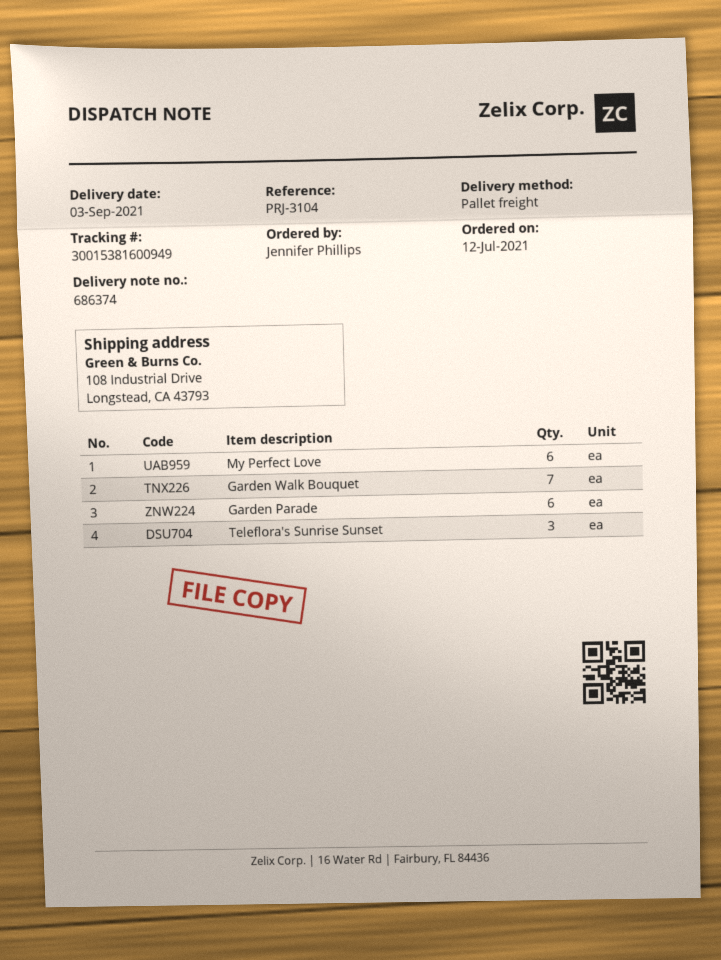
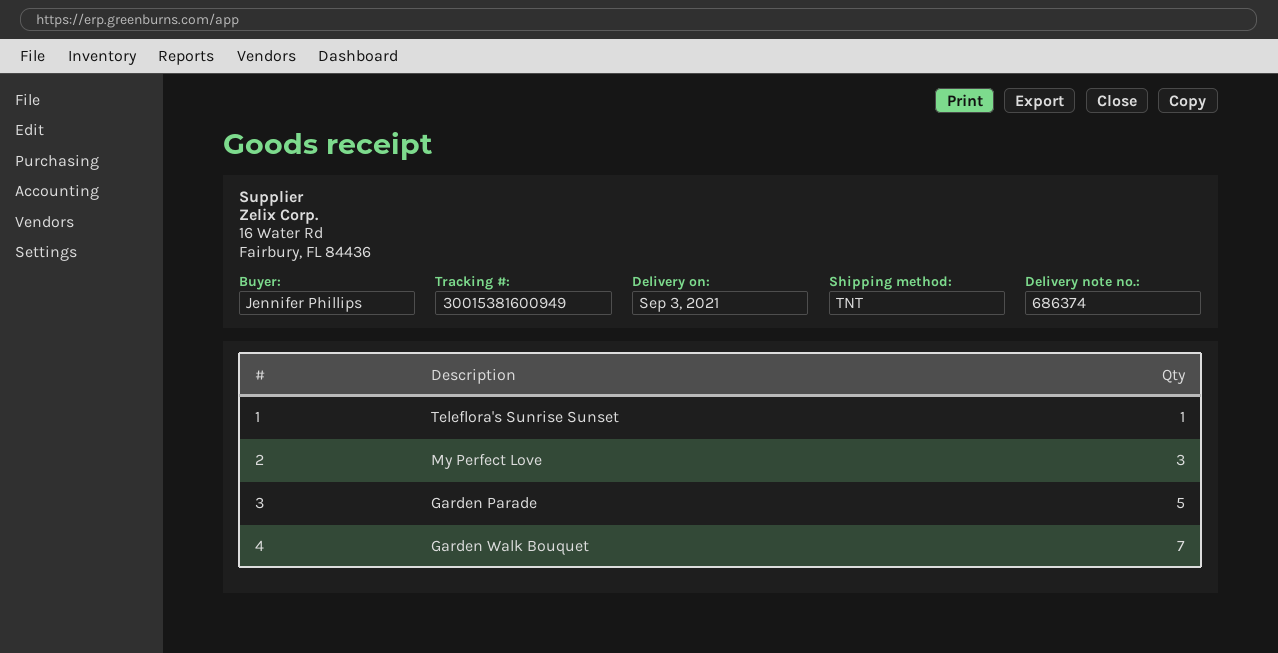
shipping method: pallet freight -> TNT
My Perfect Love: 6 -> 3
Garden Parade: 6 -> 5
Teleflora's Sunrise Sunset: 3 -> 1

